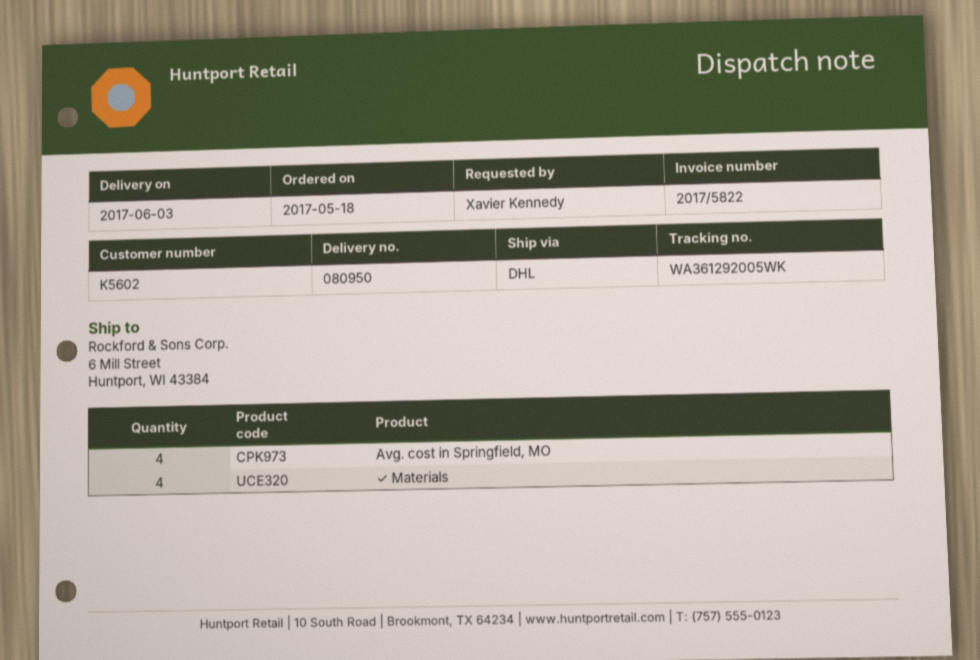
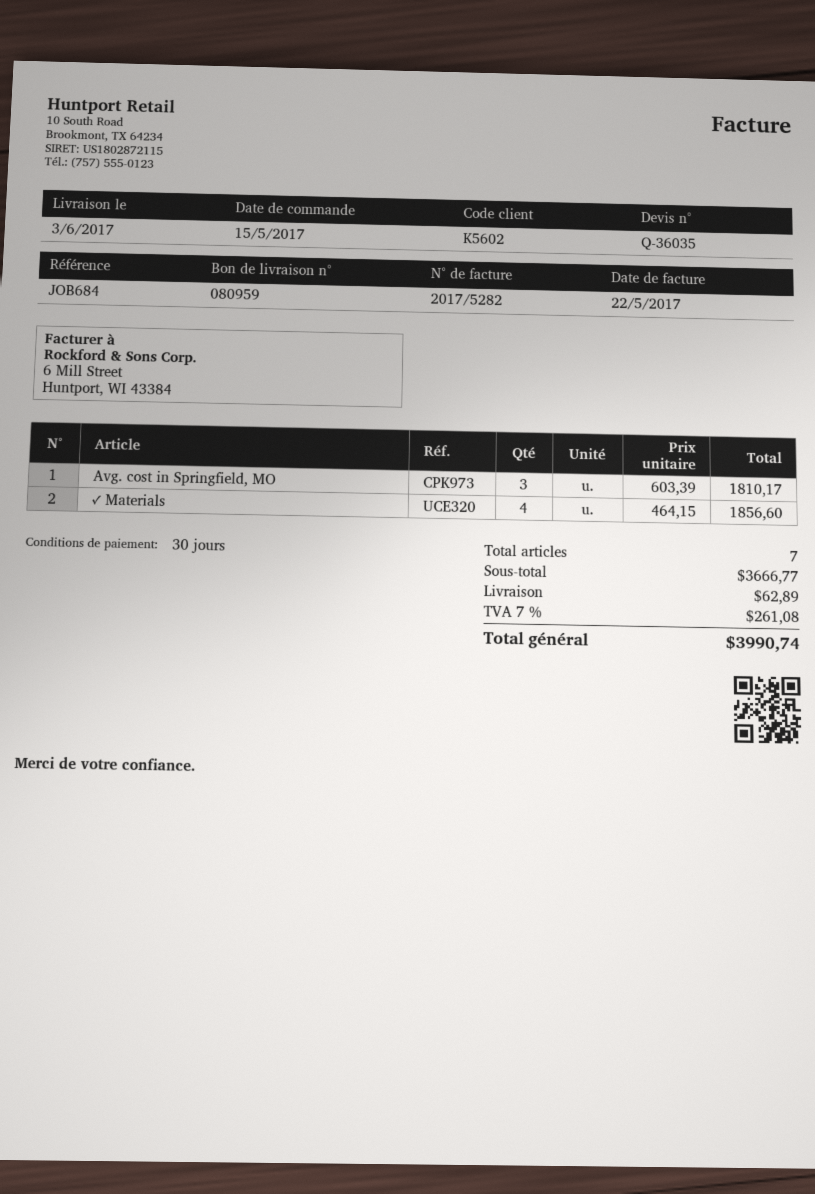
order date: 2017-05-18 -> 2017-05-15
delivery note number: 080950 -> 080959
invoice number: 2017/5822 -> 2017/5282
Avg. cost in Springfield, MO: 4 -> 3

